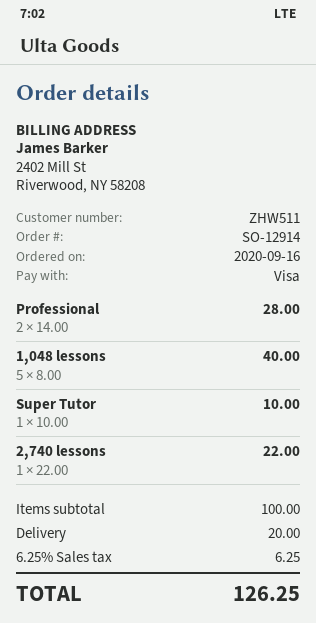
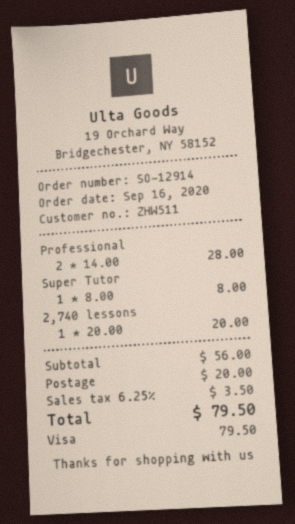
1,048 lessons: 5 x 8.00 = 40.00 -> none
Super Tutor: 1 x 10.00 = 10.00 -> 1 x 8.00 = 8.00
2,740 lessons: 1 x 22.00 = 22.00 -> 1 x 20.00 = 20.00
subtotal: 100.00 -> 56.00
tax: 6.25% = 6.25 -> 6.25% = 3.50
total: 126.25 -> 79.50

